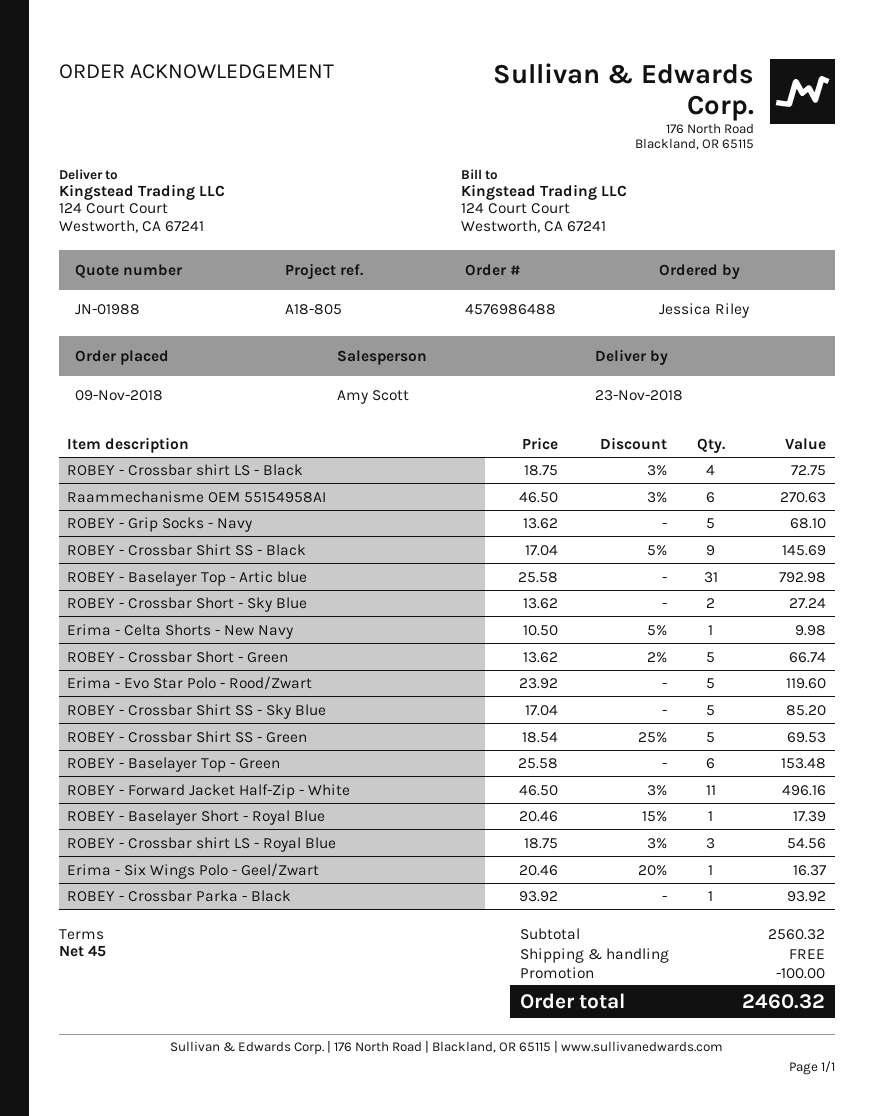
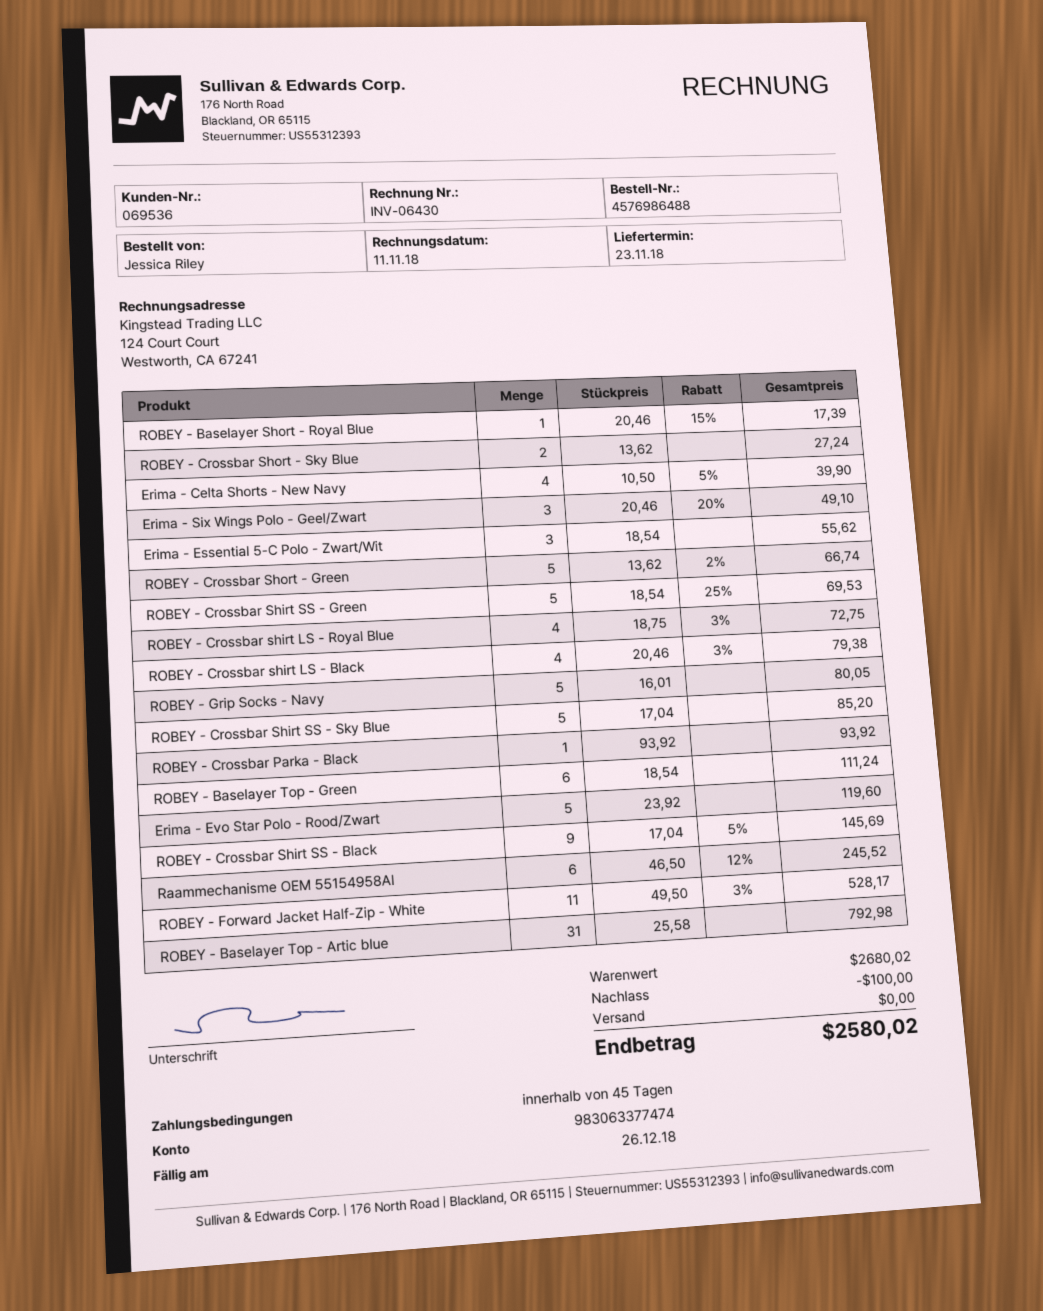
ROBEY - Crossbar shirt LS - Black: 4 x 18.75 - 3% = 72.75 -> 4 x 20.46 - 3% = 79.38
Raammechanisme OEM 55154958AI: 6 x 46.50 - 3% = 270.63 -> 6 x 46.50 - 12% = 245.52
ROBEY - Grip Socks - Navy: 5 x 13.62 = 68.10 -> 5 x 16.01 = 80.05
Erima - Celta Shorts - New Navy: 1 x 10.50 - 5% = 9.98 -> 4 x 10.50 - 5% = 39.90
ROBEY - Baselayer Top - Green: 6 x 25.58 = 153.48 -> 6 x 18.54 = 111.24
ROBEY - Forward Jacket Half-Zip - White: 11 x 46.50 - 3% = 496.16 -> 11 x 49.50 - 3% = 528.17
ROBEY - Crossbar shirt LS - Royal Blue: 3 x 18.75 - 3% = 54.56 -> 4 x 18.75 - 3% = 72.75
Erima - Six Wings Polo - Geel/Zwart: 1 x 20.46 - 20% = 16.37 -> 3 x 20.46 - 20% = 49.10
Erima - Essential 5-C Polo - Zwart/Wit: none -> 3 x 18.54 = 55.62
subtotal: 2560.32 -> 2680.02
total: 2460.32 -> 2580.02

